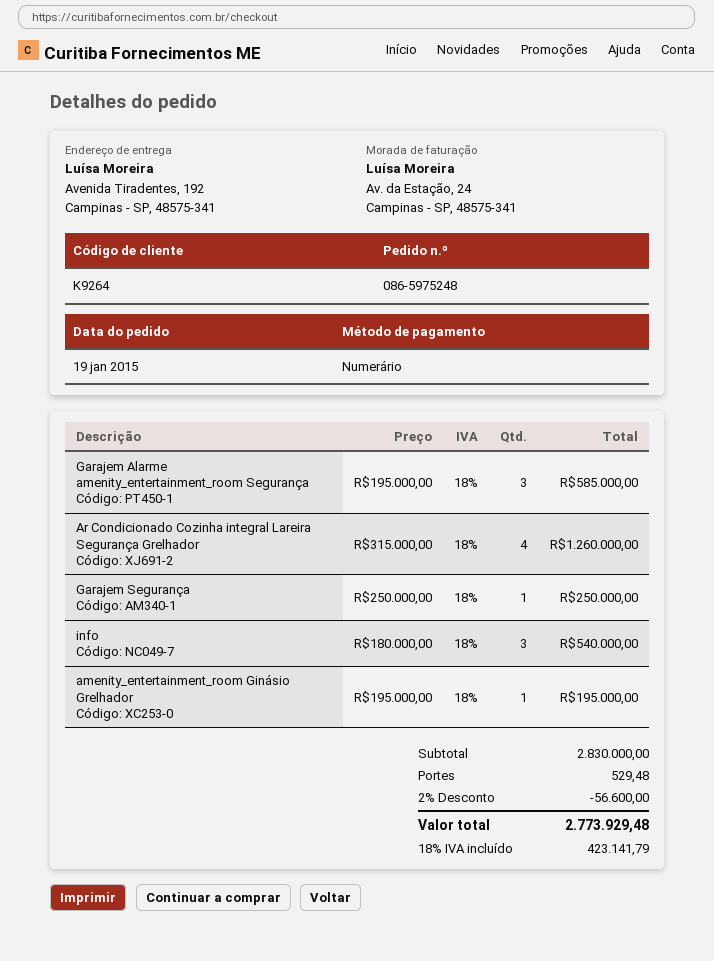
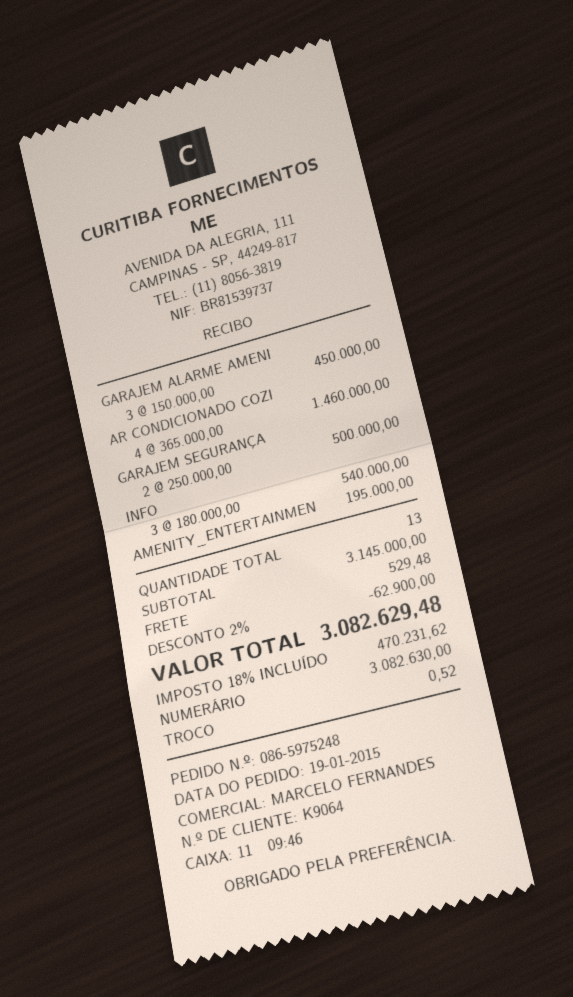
customer number: K9264 -> K9064
Garajem Alarme amenity_entertainment_room Segurança: 3 x 195000.00 = 585000.00 -> 3 x 150000.00 = 450000.00
Ar Condicionado Cozinha integral Lareira Segurança Grelhador: 4 x 315000.00 = 1260000.00 -> 4 x 365000.00 = 1460000.00
Garajem Segurança: 1 x 250000.00 = 250000.00 -> 2 x 250000.00 = 500000.00
subtotal: 2830000.00 -> 3145000.00
discount: 2% = 56600.00 -> 2% = 62900.00
tax: 18% = 423141.79 -> 18% = 470231.62
total: 2773929.48 -> 3082629.48

